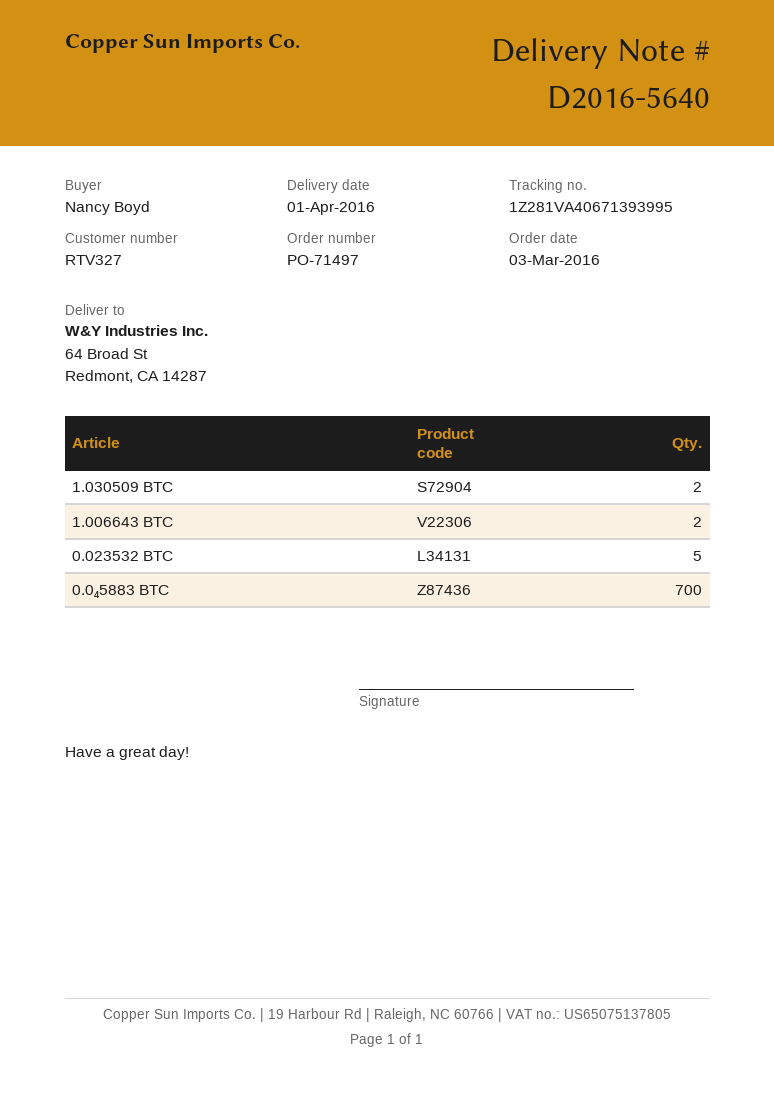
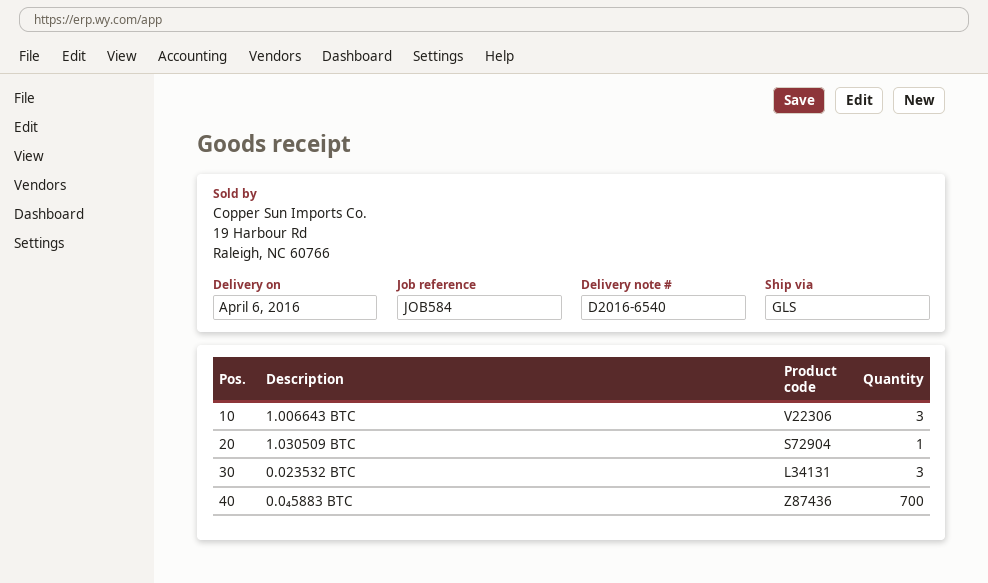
delivery note number: D2016-5640 -> D2016-6540
delivery date: 2016-04-01 -> 2016-04-06
1.030509 BTC: 2 -> 1
1.006643 BTC: 2 -> 3
0.023532 BTC: 5 -> 3

